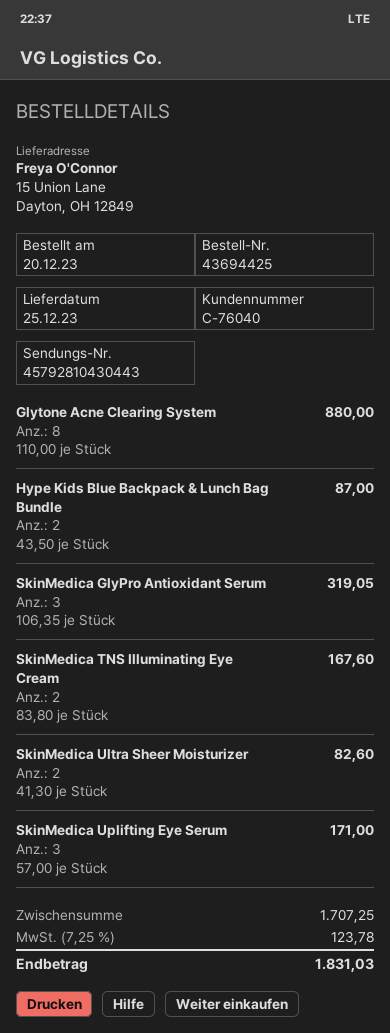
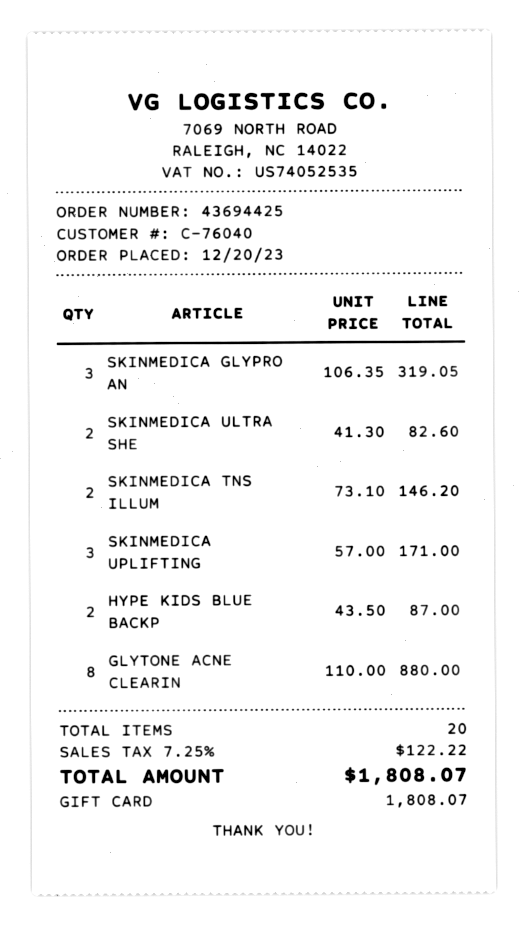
SkinMedica TNS Illuminating Eye Cream: 2 x 83.80 = 167.60 -> 2 x 73.10 = 146.20
tax: 7.25% = 123.78 -> 7.25% = 122.22
total: 1831.03 -> 1808.07

